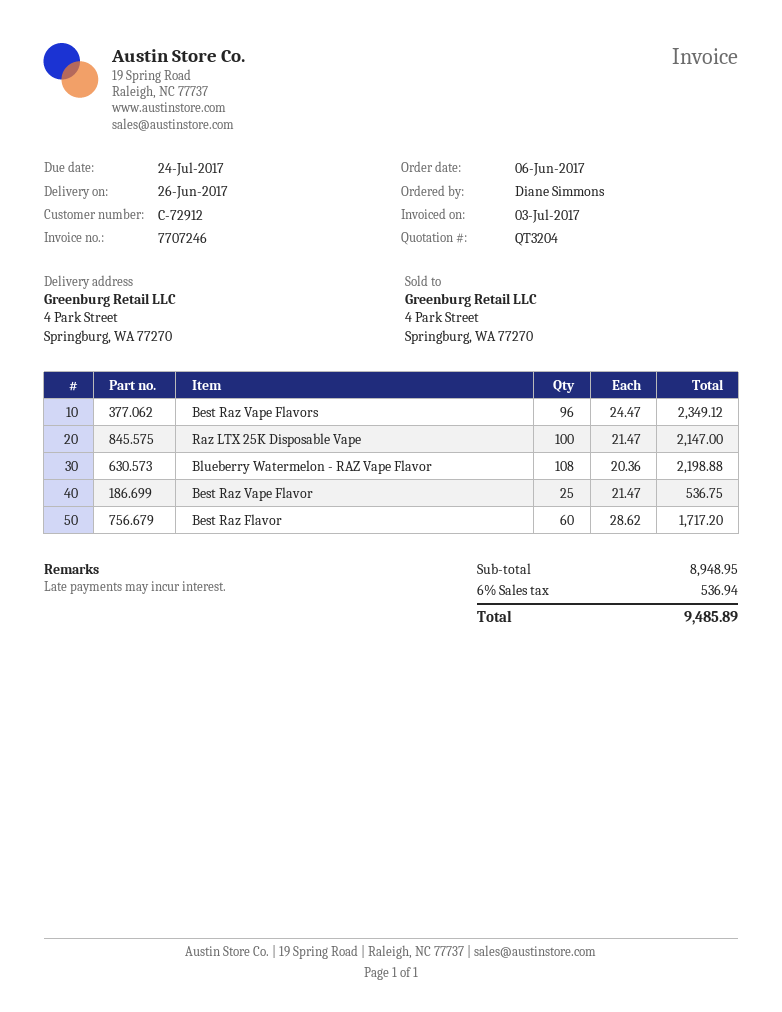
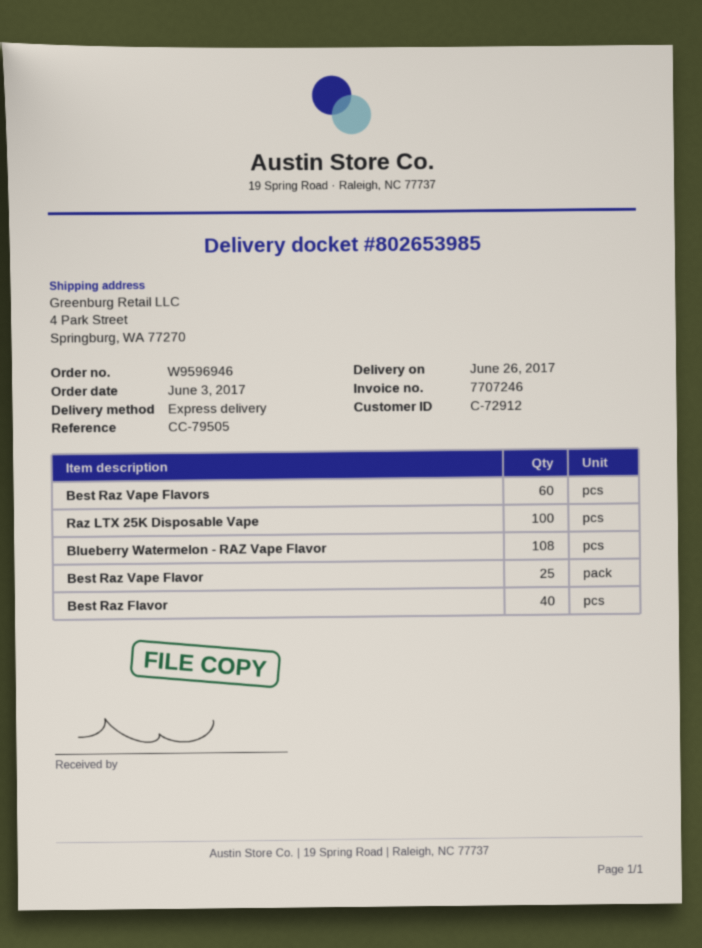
order date: 2017-06-06 -> 2017-06-03
Best Raz Vape Flavors: 96 -> 60
Best Raz Flavor: 60 -> 40

